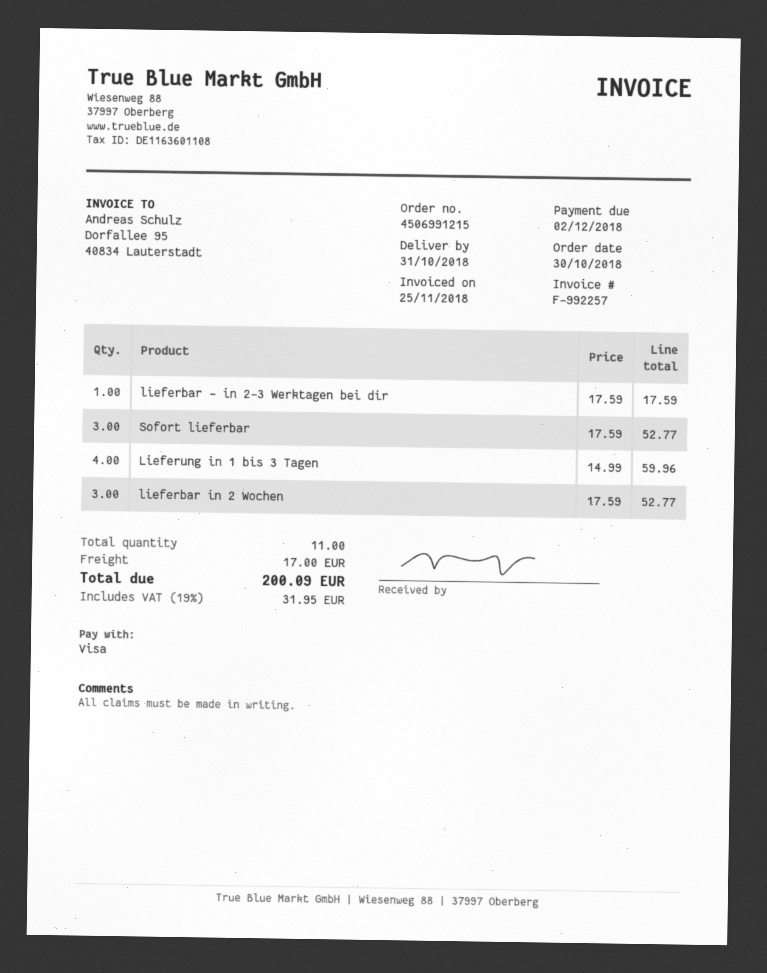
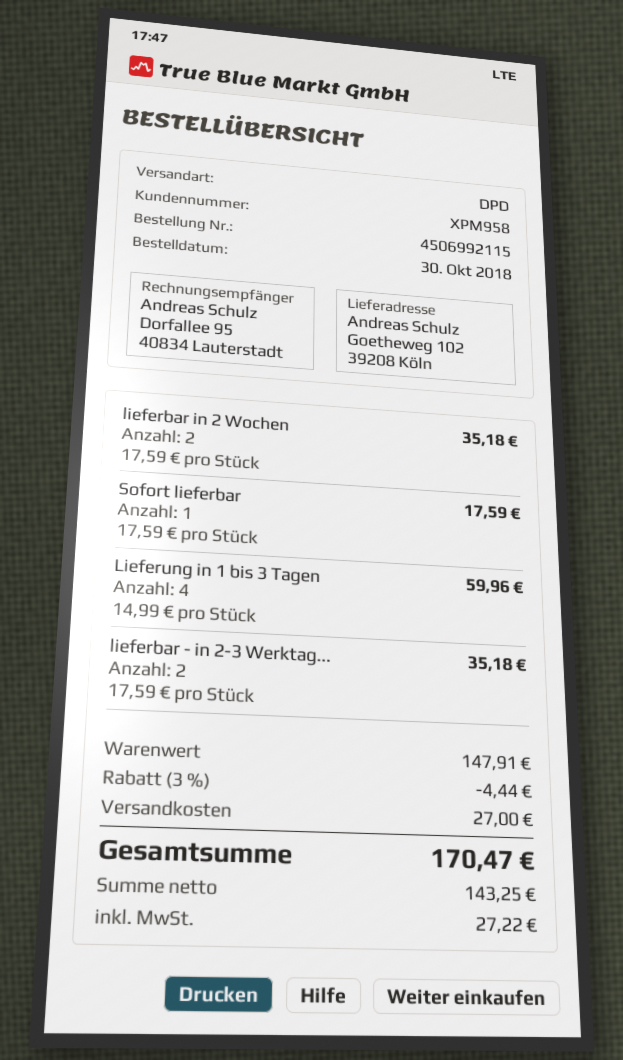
order number: 4506991215 -> 4506992115
lieferbar - in 2-3 Werktagen bei dir: 1 x 17.59 = 17.59 -> 2 x 17.59 = 35.18
Sofort lieferbar: 3 x 17.59 = 52.77 -> 1 x 17.59 = 17.59
lieferbar in 2 Wochen: 3 x 17.59 = 52.77 -> 2 x 17.59 = 35.18
discount: none -> 3% = 4.44
shipping: 17.00 -> 27.00
tax: 31.95 -> 27.22
total: 200.09 -> 170.47

